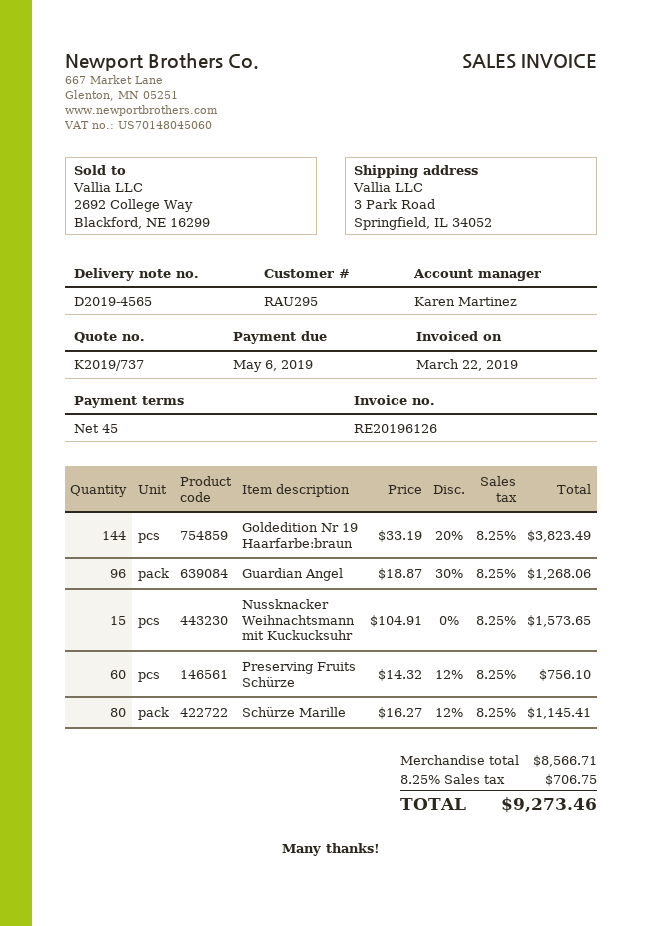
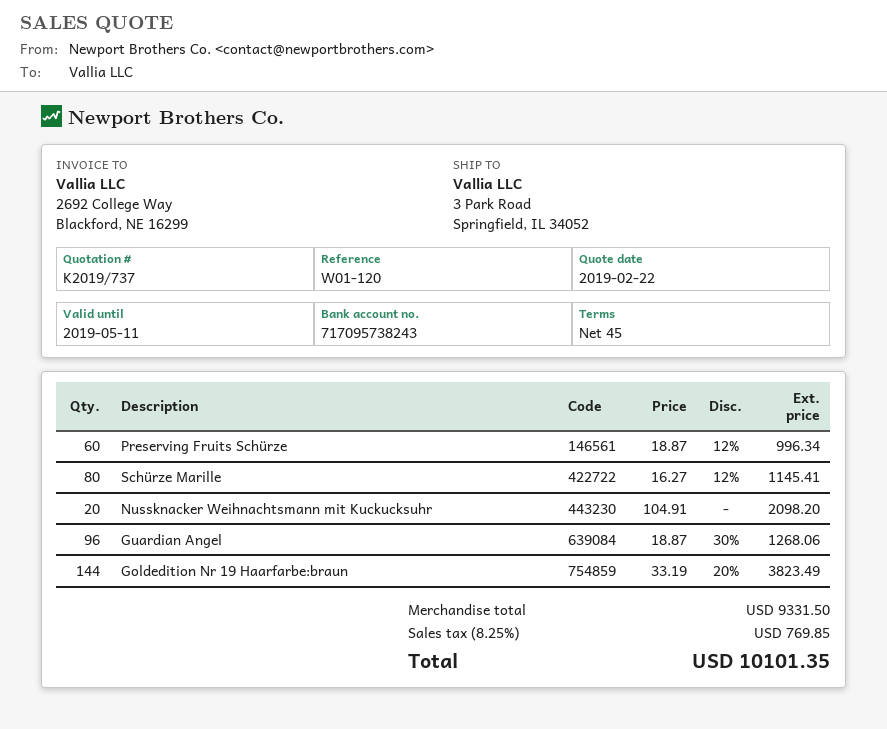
Nussknacker Weihnachtsmann mit Kuckucksuhr: 15 x 104.91 = 1573.65 -> 20 x 104.91 = 2098.20
Preserving Fruits Schürze: 60 x 14.32 - 12% = 756.10 -> 60 x 18.87 - 12% = 996.34
subtotal: 8566.71 -> 9331.50
tax: 8.25% = 706.75 -> 8.25% = 769.85
total: 9273.46 -> 10101.35

